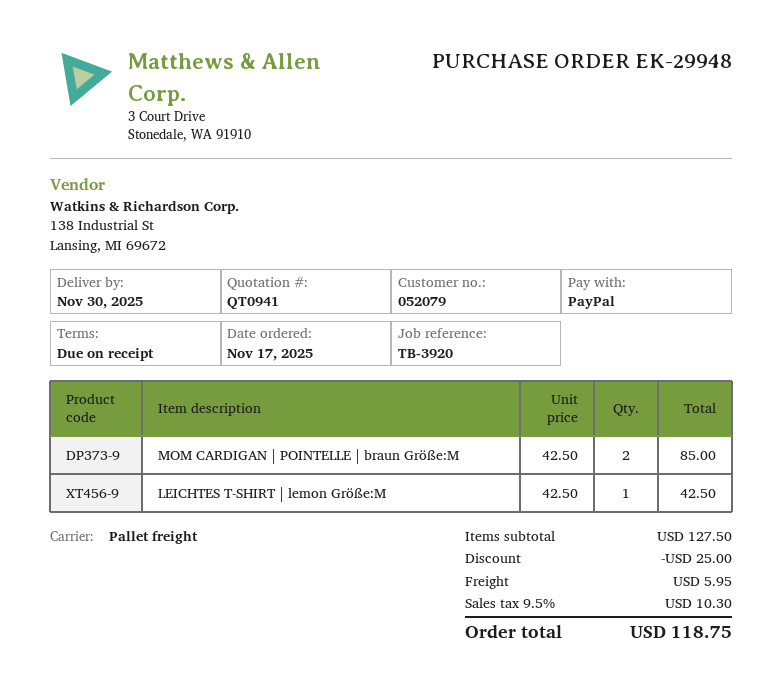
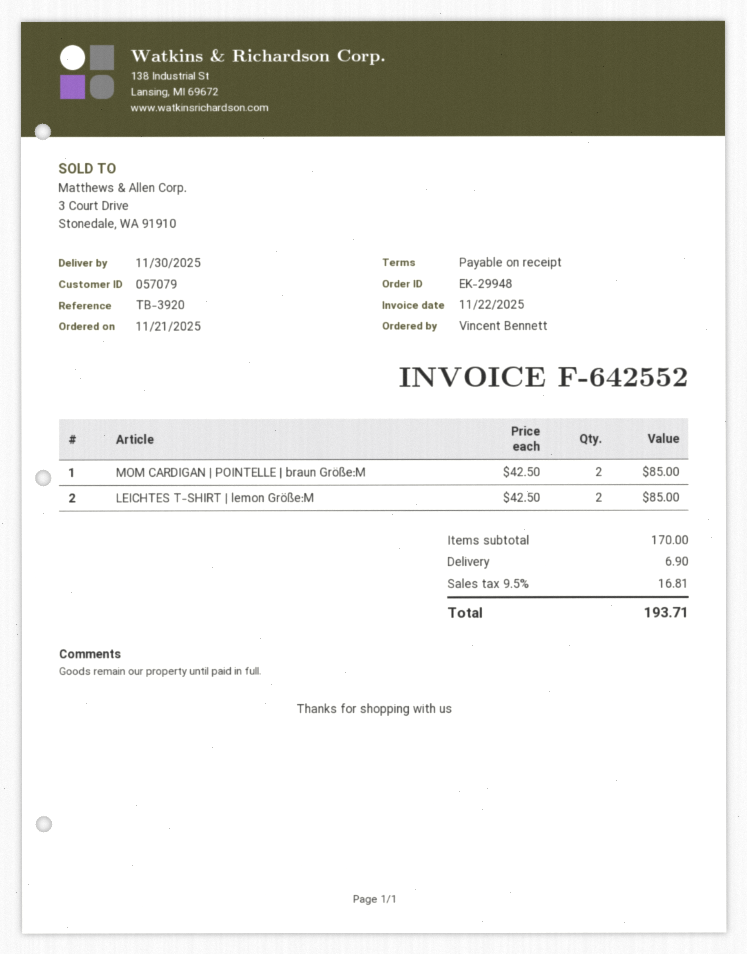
order date: 2025-11-17 -> 2025-11-21
customer number: 052079 -> 057079
LEICHTES T-SHIRT | lemon Größe:M: 1 x 42.50 = 42.50 -> 2 x 42.50 = 85.00
subtotal: 127.50 -> 170.00
discount: 25.00 -> none
shipping: 5.95 -> 6.90
tax: 9.5% = 10.30 -> 9.5% = 16.81
total: 118.75 -> 193.71

